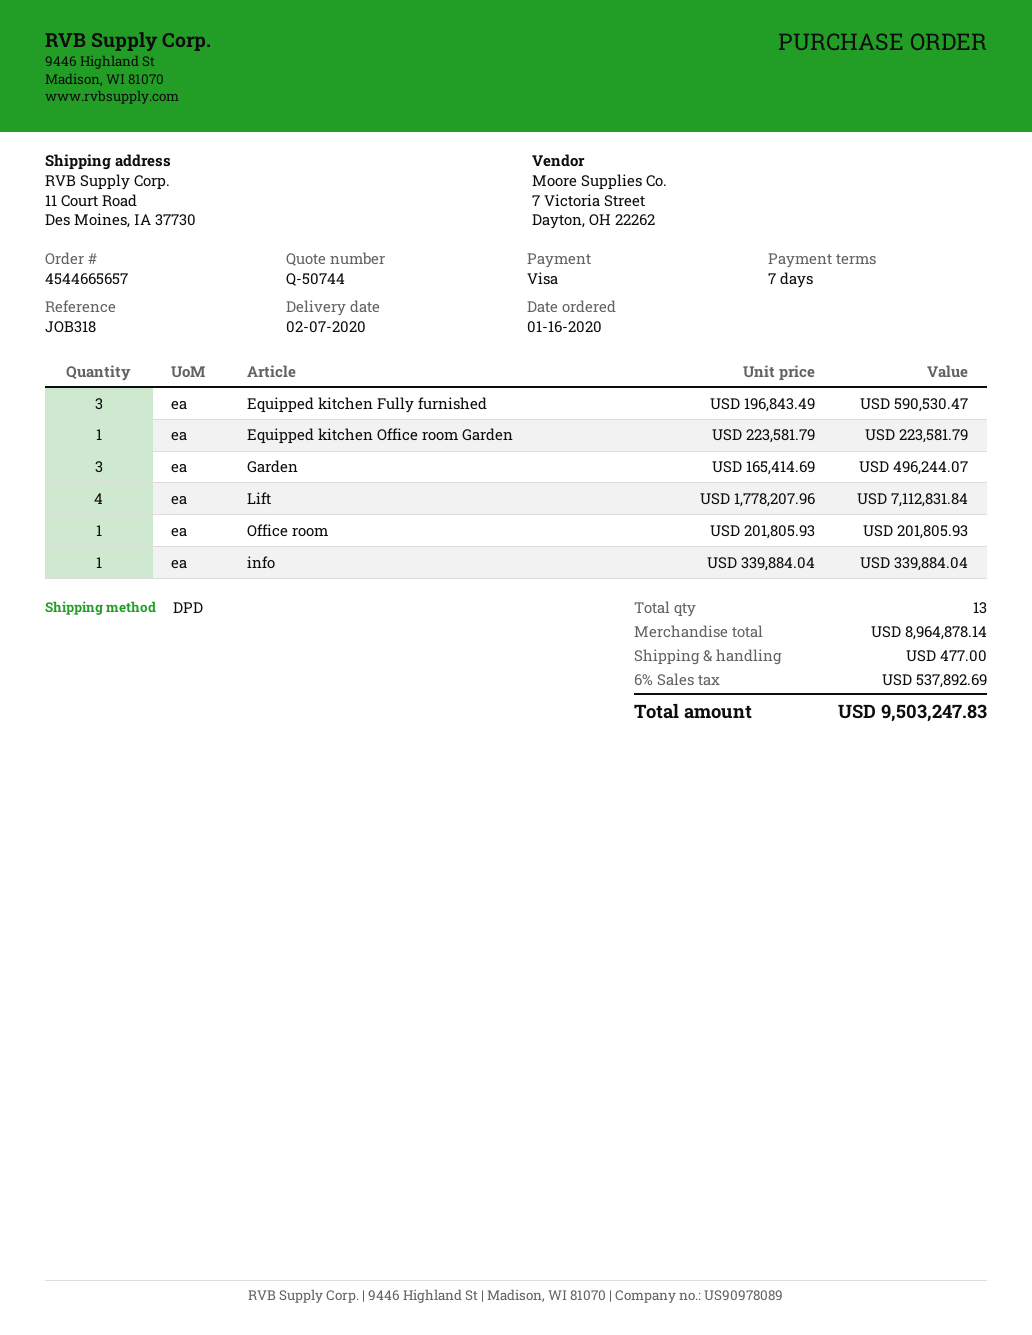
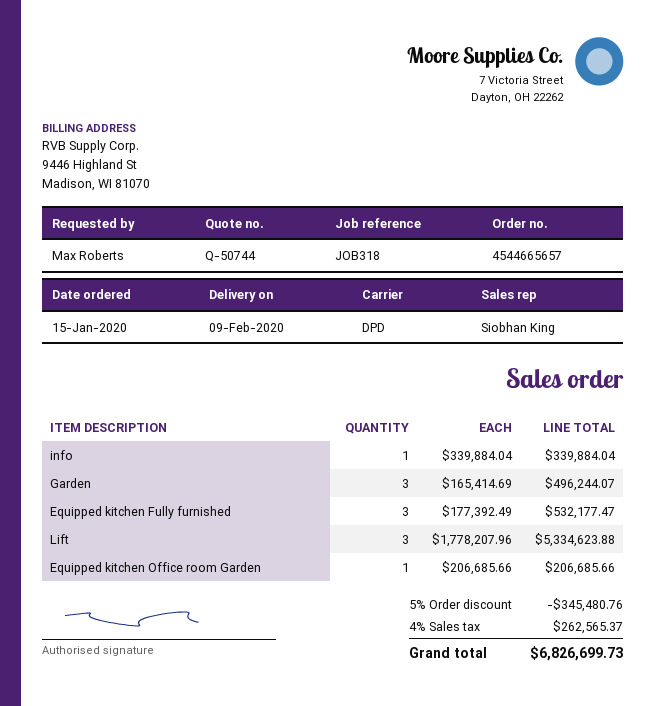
order date: 2020-01-16 -> 2020-01-15
delivery date: 2020-02-07 -> 2020-02-09
Equipped kitchen Fully furnished: 3 x 196843.49 = 590530.47 -> 3 x 177392.49 = 532177.47
Equipped kitchen Office room Garden: 1 x 223581.79 = 223581.79 -> 1 x 206685.66 = 206685.66
Lift: 4 x 1778207.96 = 7112831.84 -> 3 x 1778207.96 = 5334623.88
Office room: 1 x 201805.93 = 201805.93 -> none
discount: none -> 5% = 345480.76
shipping: 477.00 -> none
tax: 6% = 537892.69 -> 4% = 262565.37
total: 9503247.83 -> 6826699.73

